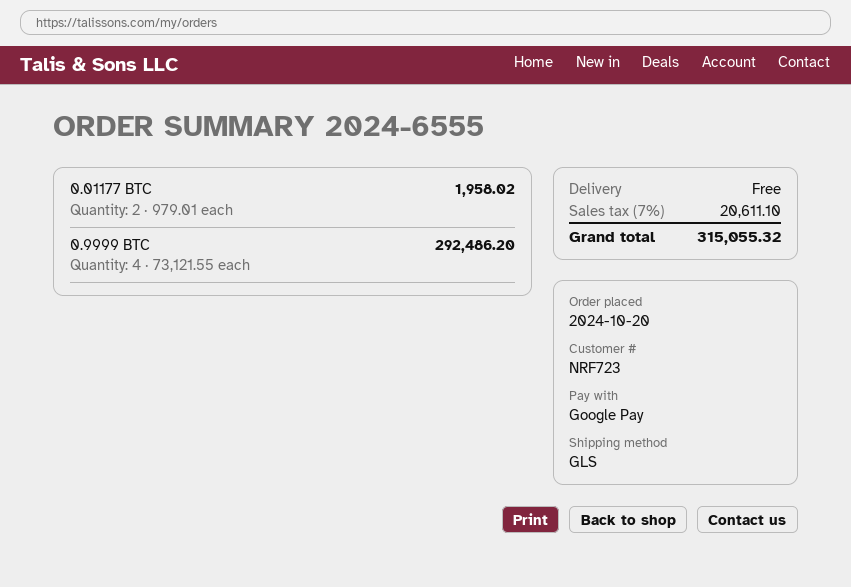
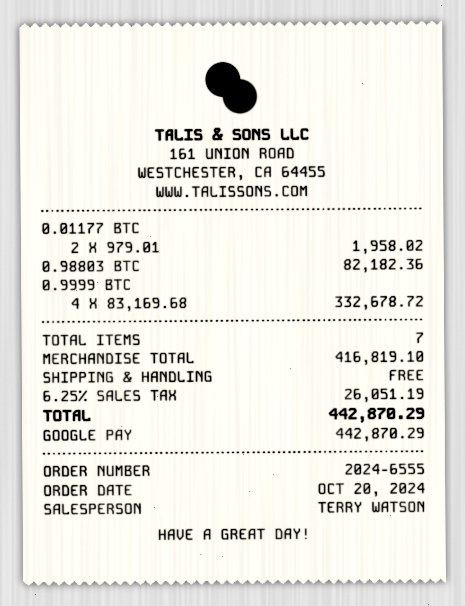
0.9999 BTC: 4 x 73121.55 = 292486.20 -> 4 x 83169.68 = 332678.72
0.98803 BTC: none -> 1 x 82182.36 = 82182.36
tax: 7% = 20611.10 -> 6.25% = 26051.19
total: 315055.32 -> 442870.29

